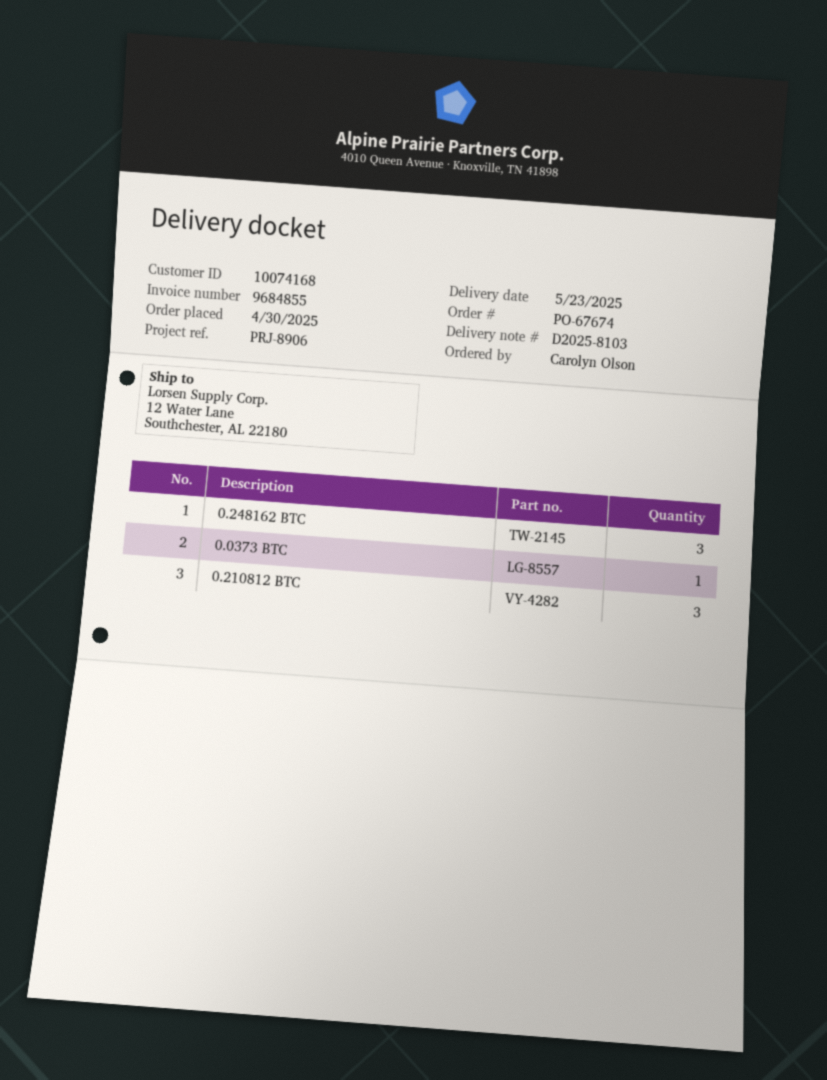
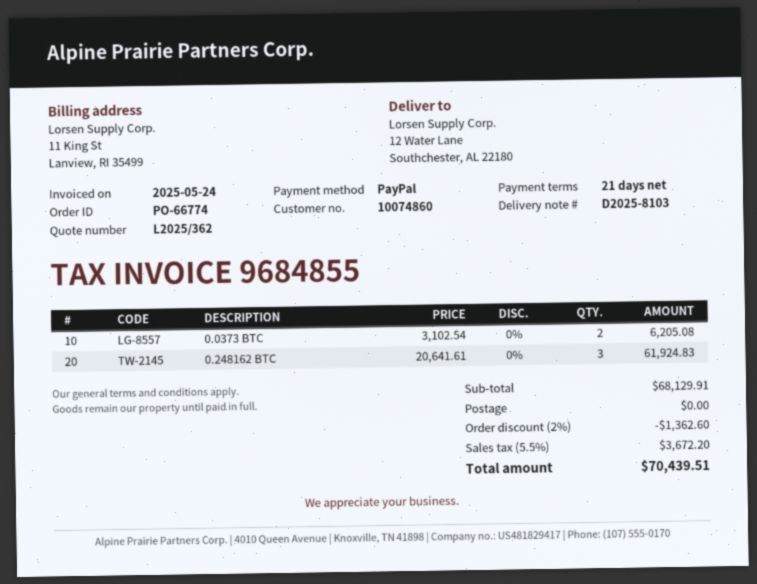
order number: PO-67674 -> PO-66774
customer number: 10074168 -> 10074860
0.0373 BTC: 1 -> 2
0.210812 BTC: 3 -> none

